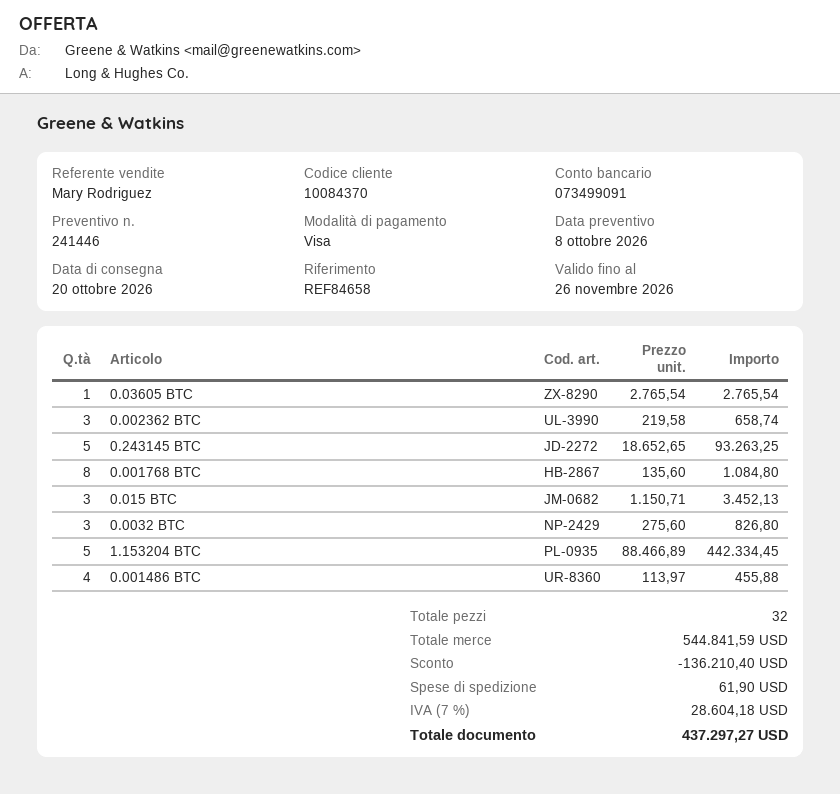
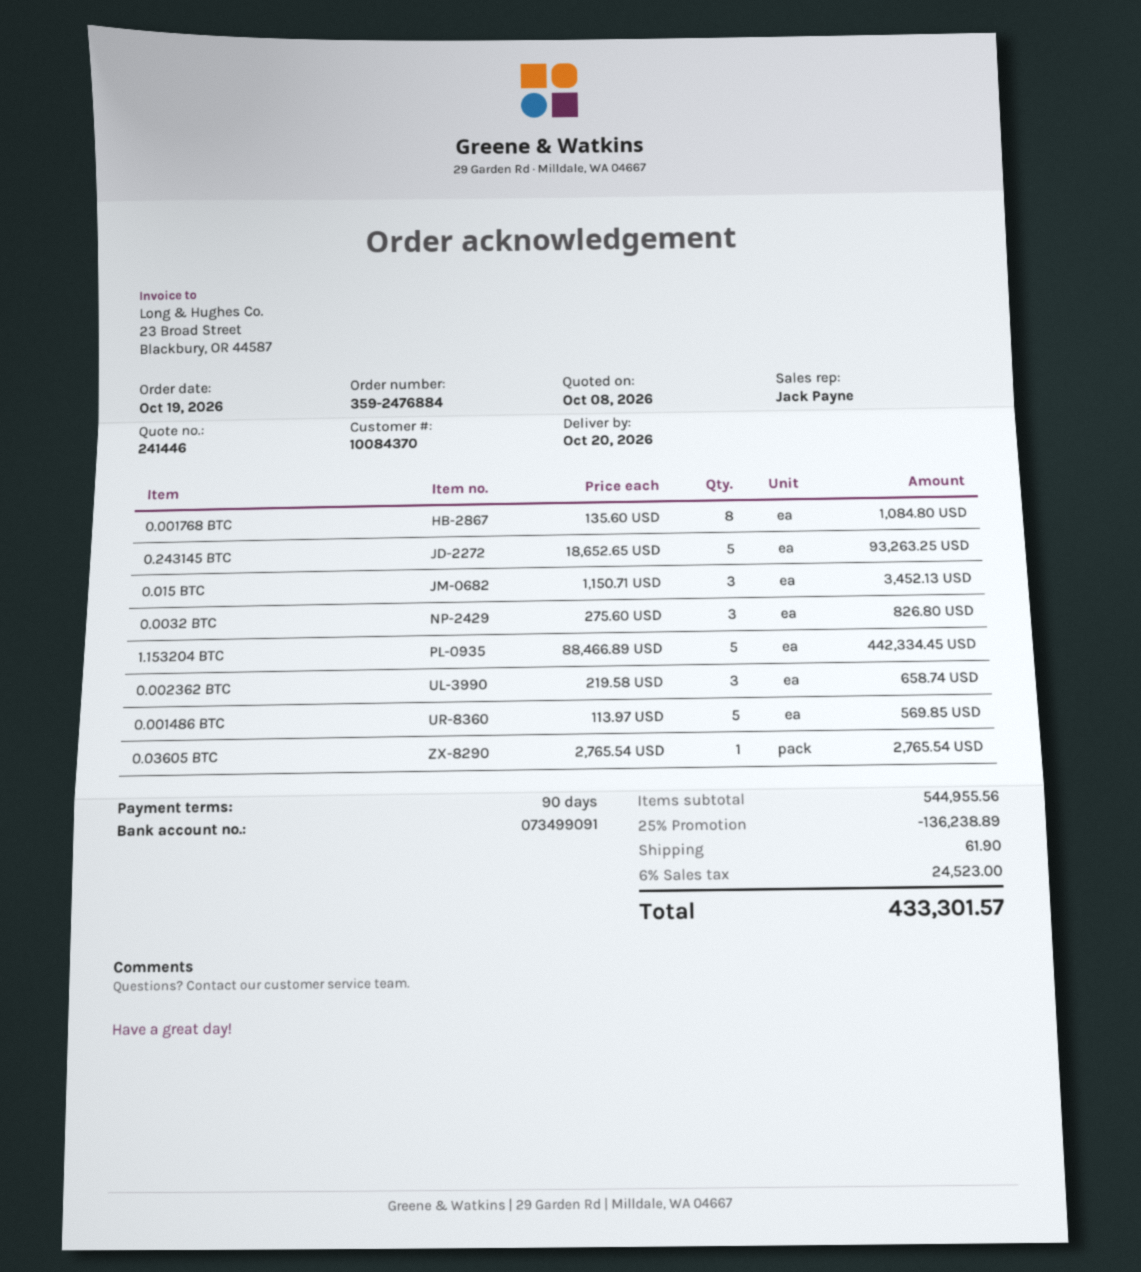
sales rep: Mary Rodriguez -> Jack Payne
0.001486 BTC: 4 x 113.97 = 455.88 -> 5 x 113.97 = 569.85
subtotal: 544841.59 -> 544955.56
discount: 136210.40 -> 136238.89
tax: 7% = 28604.18 -> 6% = 24523.00
total: 437297.27 -> 433301.57

